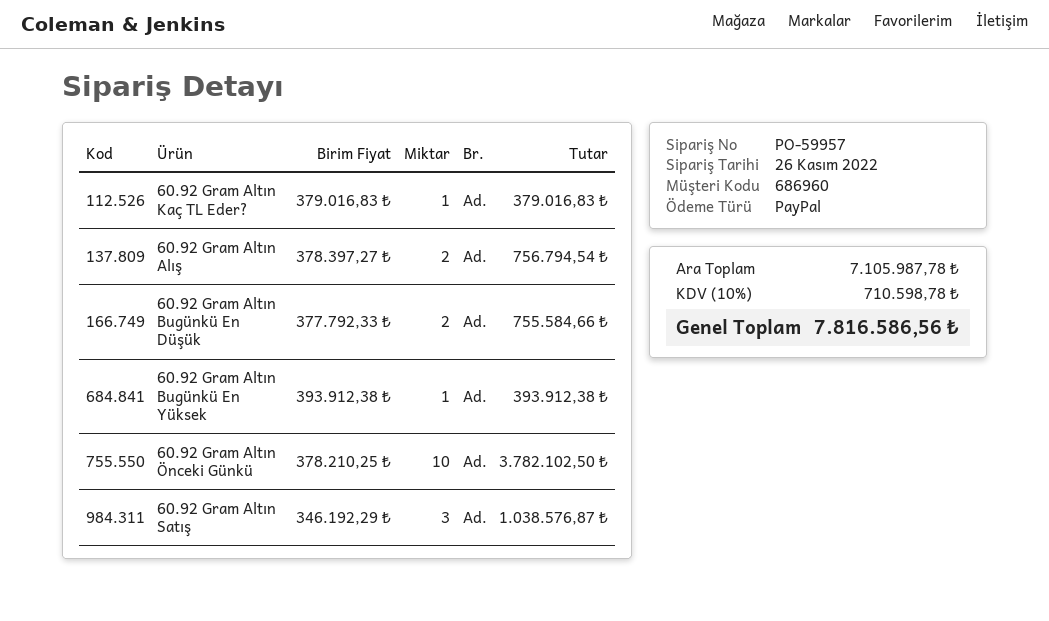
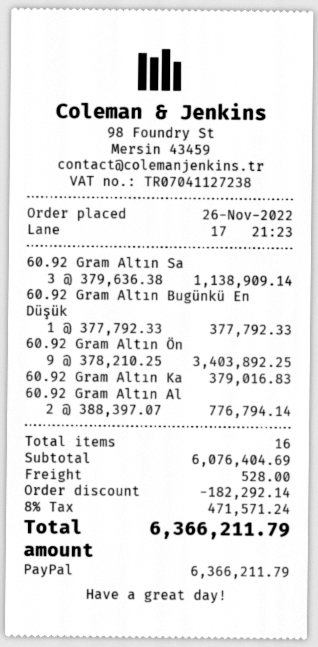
60.92 Gram Altın Alış: 2 x 378397.27 = 756794.54 -> 2 x 388397.07 = 776794.14
60.92 Gram Altın Bugünkü En Düşük: 2 x 377792.33 = 755584.66 -> 1 x 377792.33 = 377792.33
60.92 Gram Altın Bugünkü En Yüksek: 1 x 393912.38 = 393912.38 -> none
60.92 Gram Altın Önceki Günkü: 10 x 378210.25 = 3782102.50 -> 9 x 378210.25 = 3403892.25
60.92 Gram Altın Satış: 3 x 346192.29 = 1038576.87 -> 3 x 379636.38 = 1138909.14
subtotal: 7105987.78 -> 6076404.69
discount: none -> 182292.14
shipping: none -> 528.00
tax: 10% = 710598.78 -> 8% = 471571.24
total: 7816586.56 -> 6366211.79

